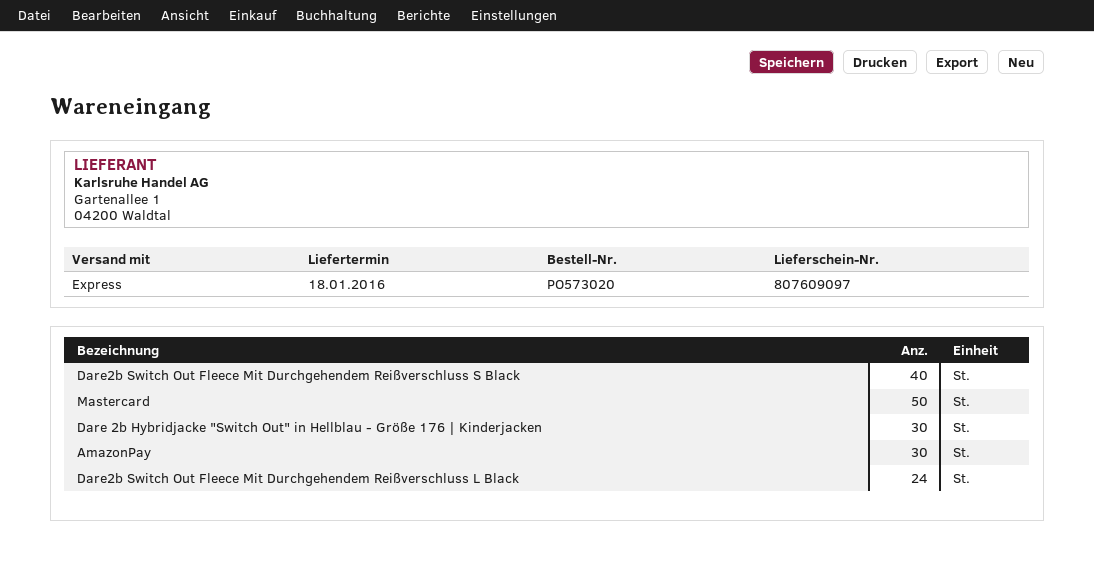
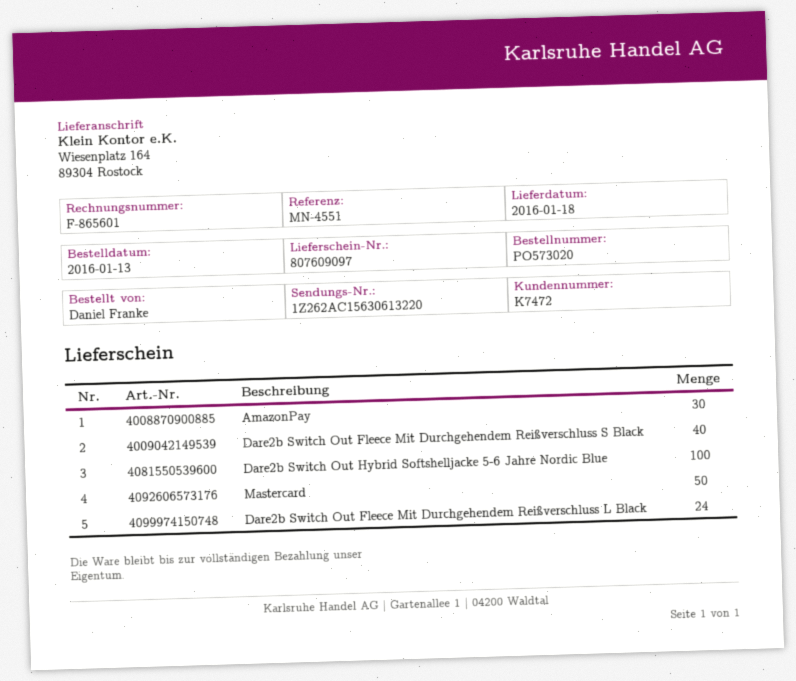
Dare 2b Hybridjacke "Switch Out" in Hellblau - Größe 176 | Kinderjacken: 30 -> none
Dare2b Switch Out Hybrid Softshelljacke 5-6 Jahre Nordic Blue: none -> 100

